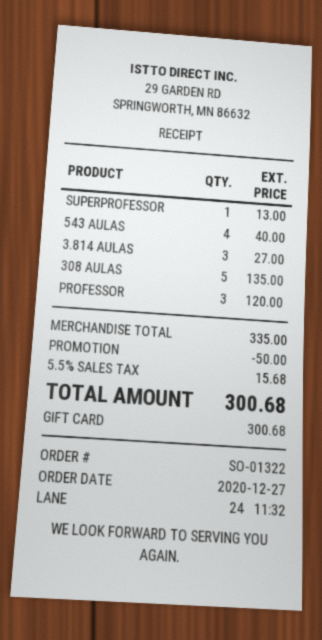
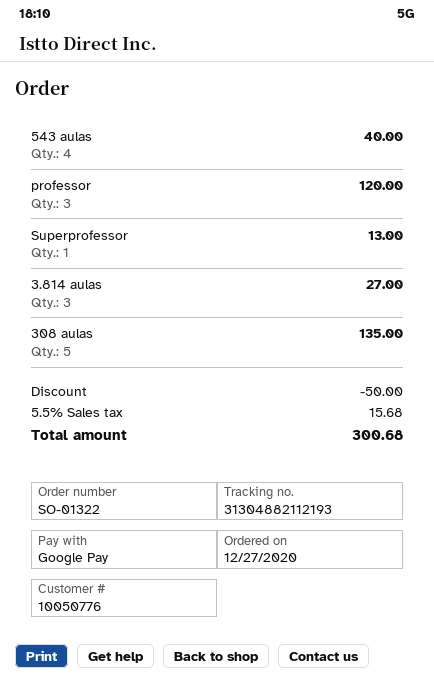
payment method: gift card -> Google Pay

